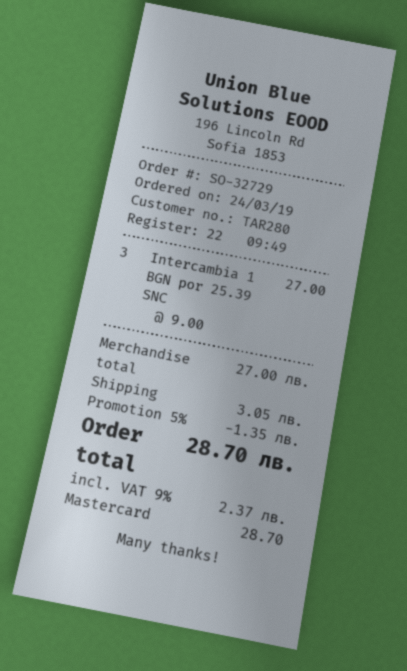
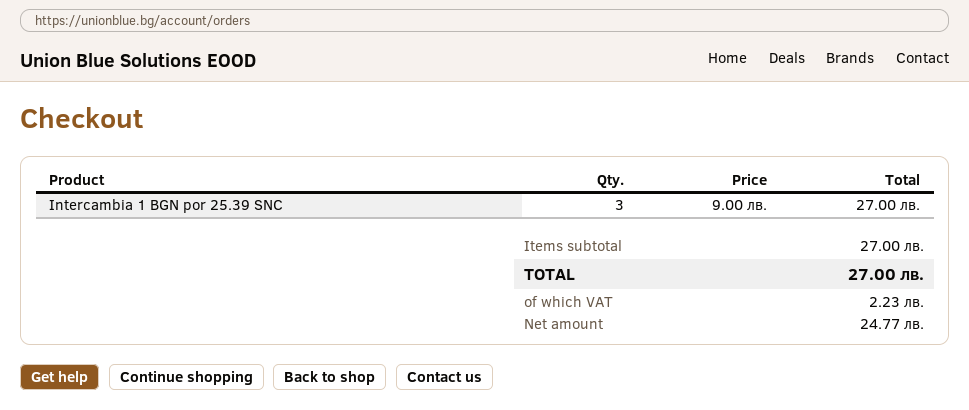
discount: 5% = 1.35 -> none
shipping: 3.05 -> none
tax: 2.37 -> 2.23
total: 28.70 -> 27.00

